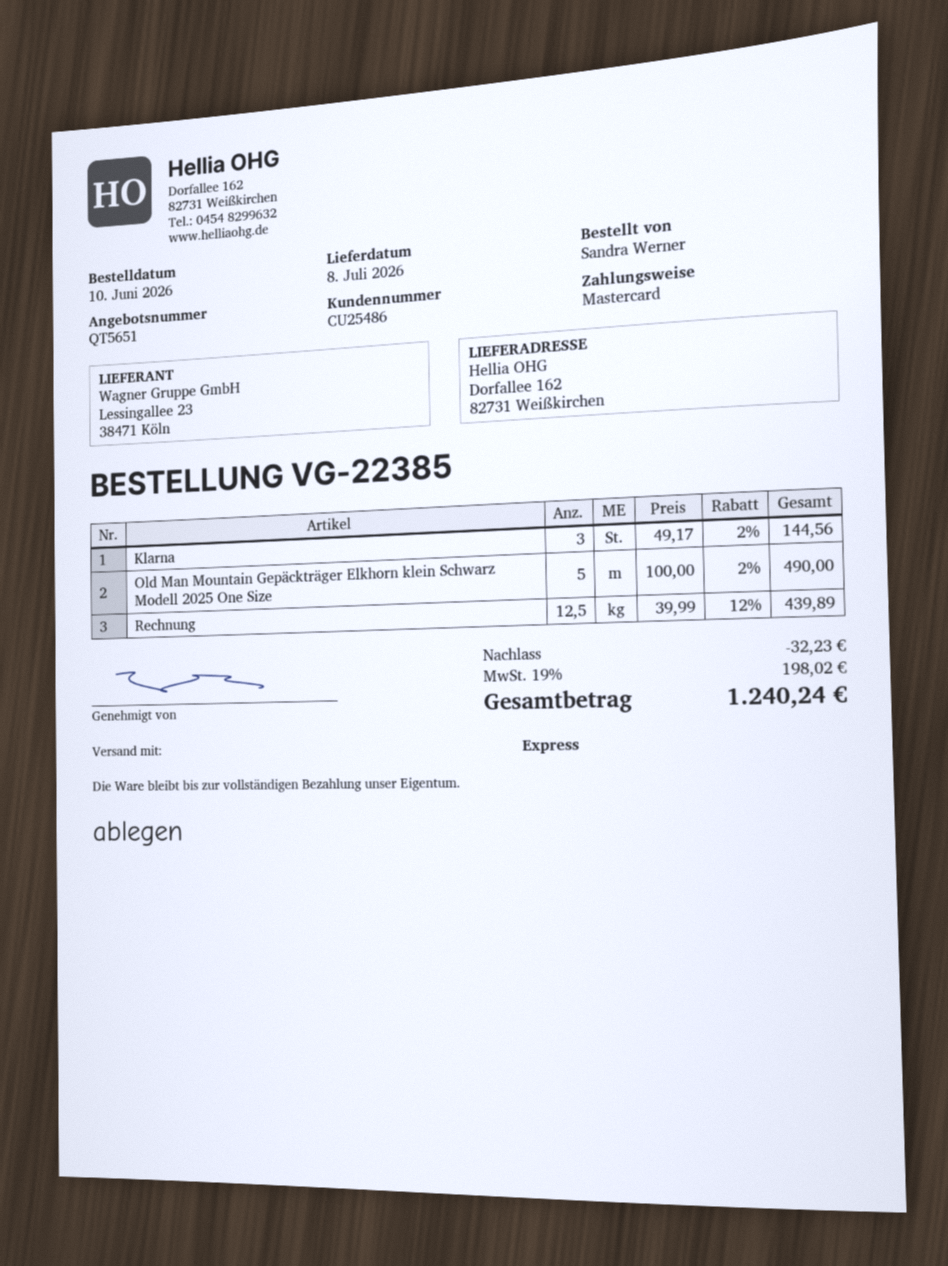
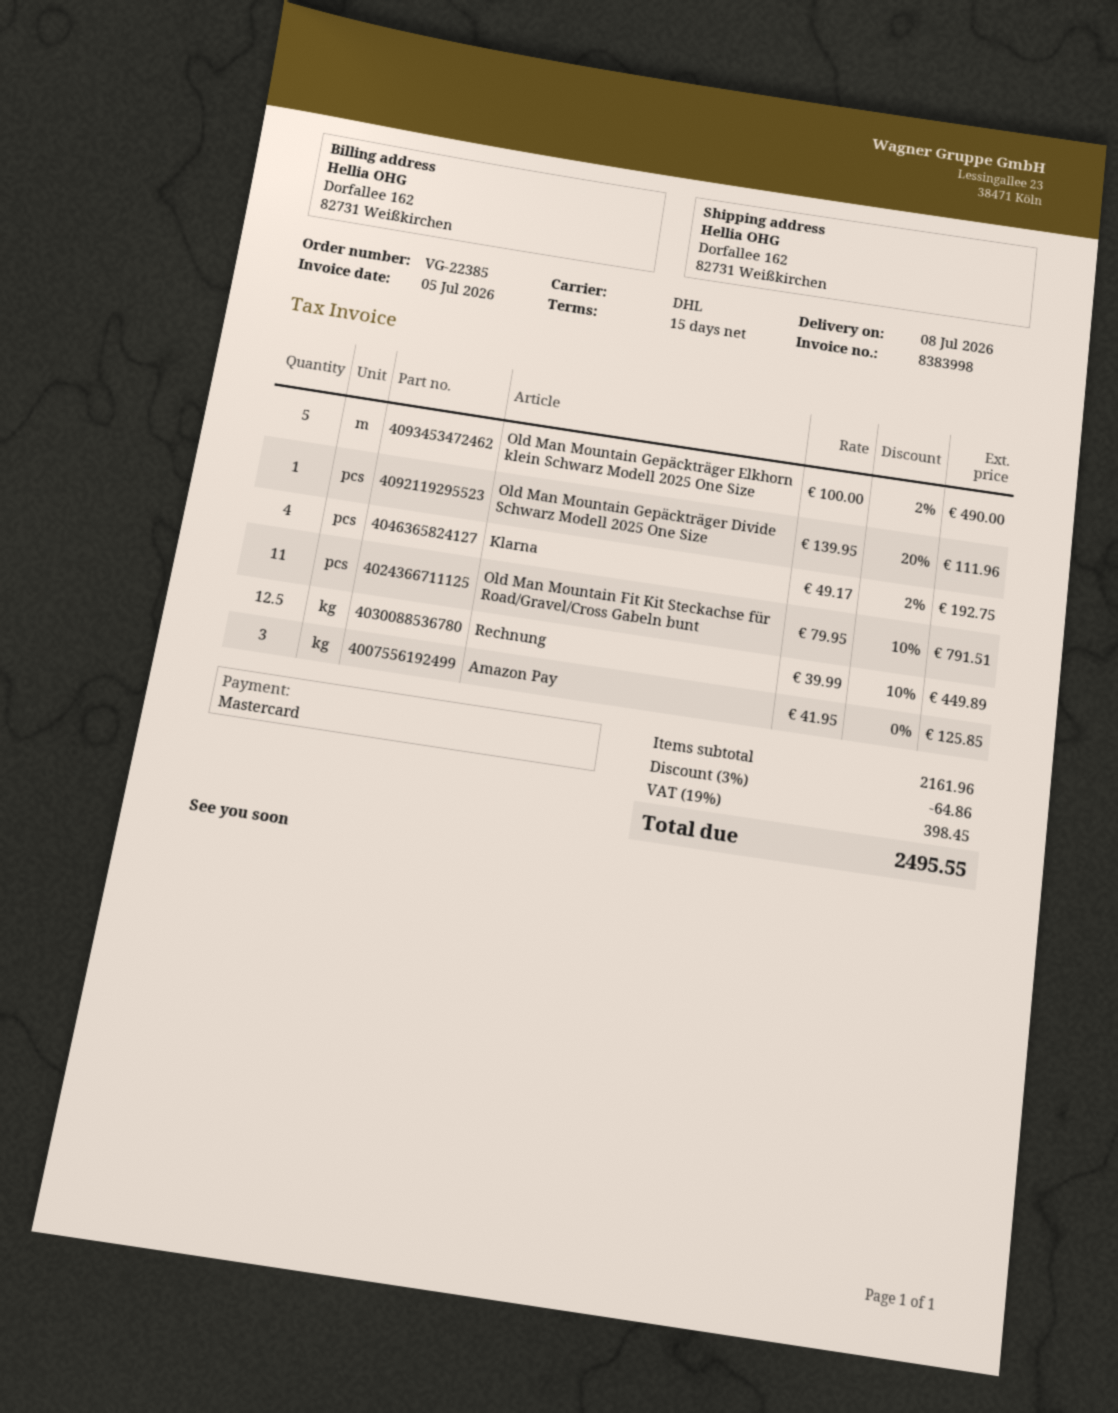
shipping method: express -> DHL
Klarna: 3 x 49.17 - 2% = 144.56 -> 4 x 49.17 - 2% = 192.75
Rechnung: 12.5 x 39.99 - 12% = 439.89 -> 12.5 x 39.99 - 10% = 449.89
Old Man Mountain Gepäckträger Divide Schwarz Modell 2025 One Size: none -> 1 x 139.95 - 20% = 111.96
Old Man Mountain Fit Kit Steckachse für Road/Gravel/Cross Gabeln bunt: none -> 11 x 79.95 - 10% = 791.51
Amazon Pay: none -> 3 x 41.95 = 125.85
discount: 32.23 -> 64.86
tax: 19% = 198.02 -> 19% = 398.45
total: 1240.24 -> 2495.55

